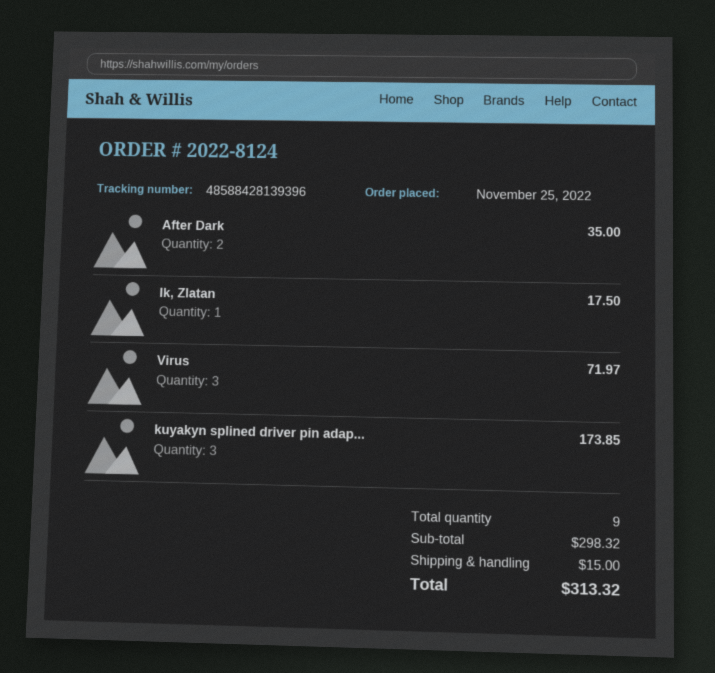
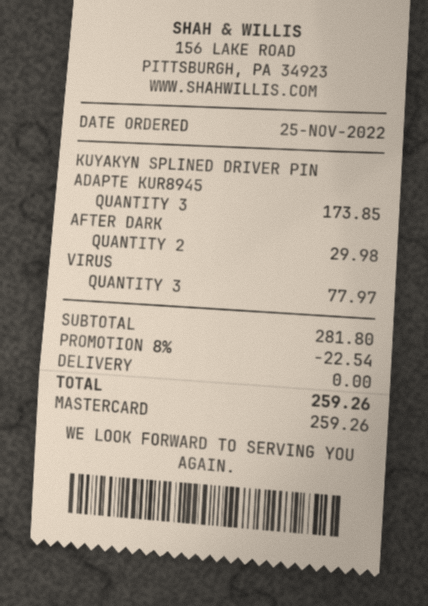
After Dark: 2 for 35.00 -> 2 for 29.98
Ik, Zlatan: 1 for 17.50 -> none
Virus: 3 for 71.97 -> 3 for 77.97
subtotal: 298.32 -> 281.80
discount: none -> 8% = 22.54
shipping: 15.00 -> 0.00
total: 313.32 -> 259.26

